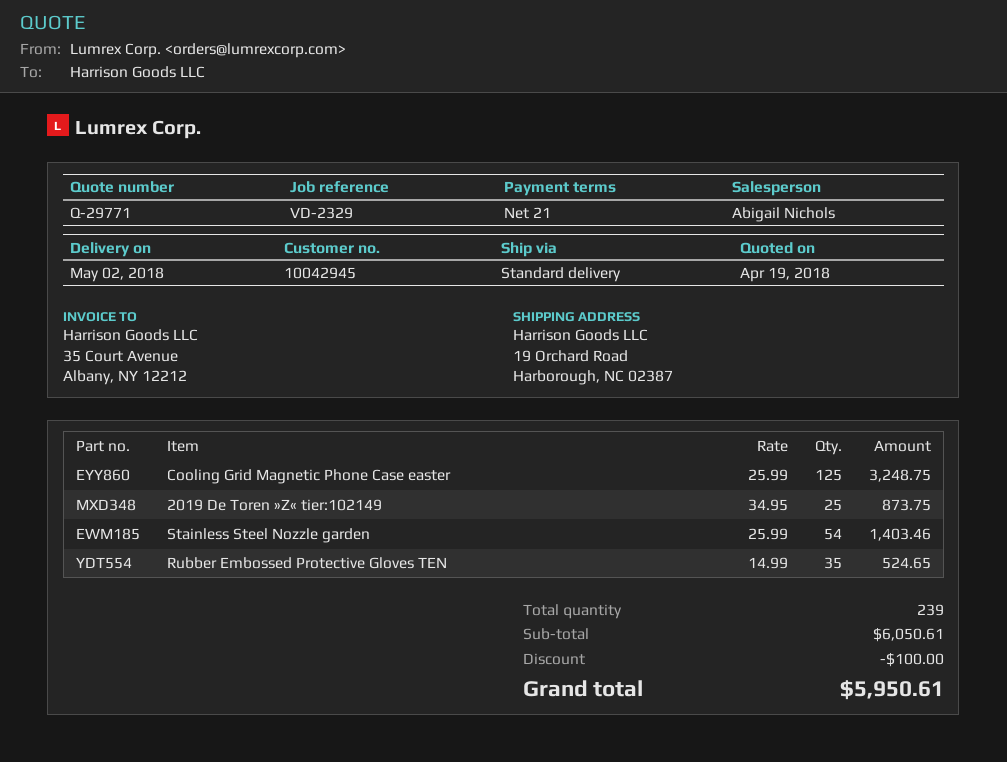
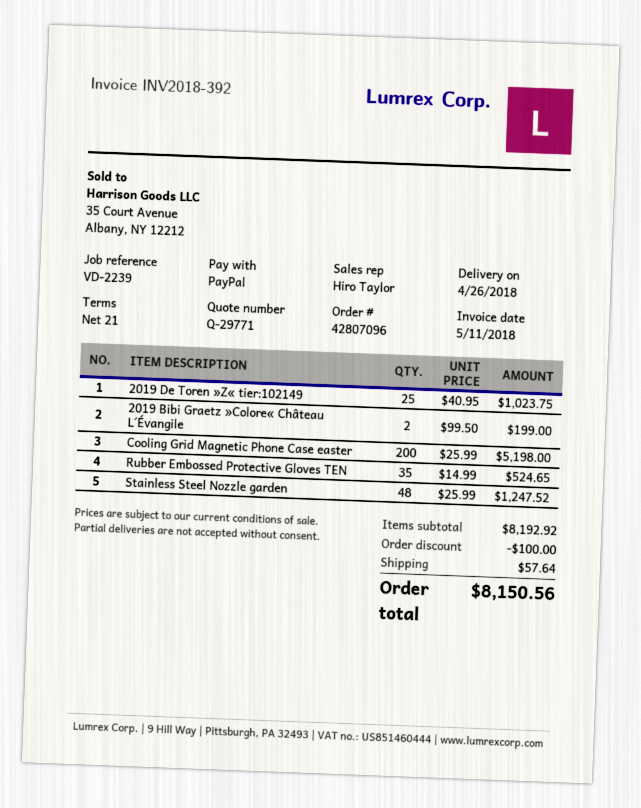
delivery date: 2018-05-02 -> 2018-04-26
reference: VD-2329 -> VD-2239
sales rep: Abigail Nichols -> Hiro Taylor
Cooling Grid Magnetic Phone Case easter: 125 x 25.99 = 3248.75 -> 200 x 25.99 = 5198.00
2019 De Toren »Z« tier:102149: 25 x 34.95 = 873.75 -> 25 x 40.95 = 1023.75
Stainless Steel Nozzle garden: 54 x 25.99 = 1403.46 -> 48 x 25.99 = 1247.52
2019 Bibi Graetz »Colore« Château L´Évangile: none -> 2 x 99.50 = 199.00
subtotal: 6050.61 -> 8192.92
shipping: none -> 57.64
total: 5950.61 -> 8150.56

